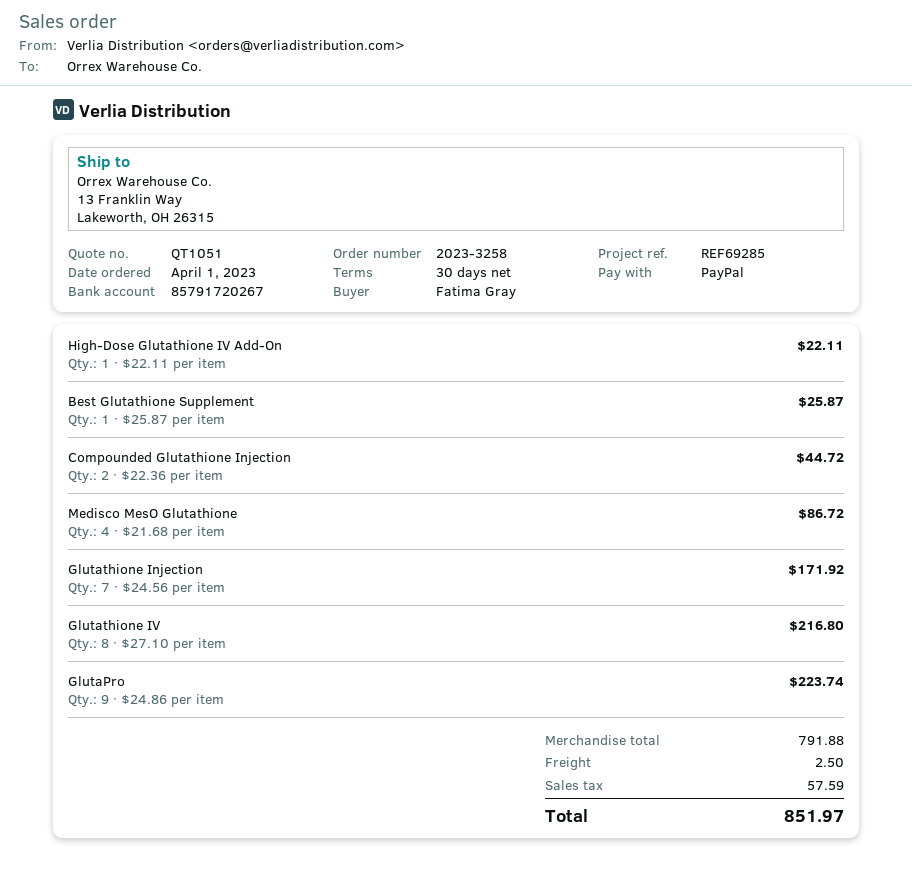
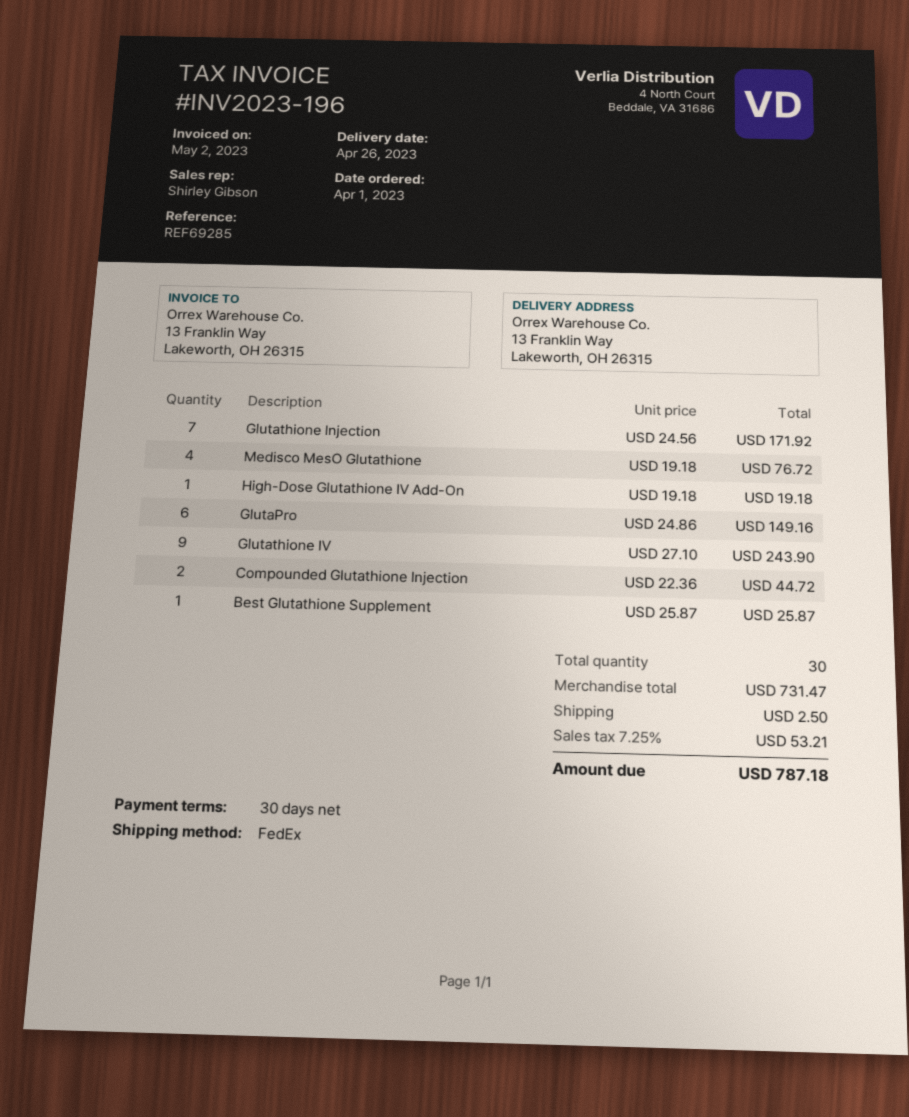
High-Dose Glutathione IV Add-On: 1 x 22.11 = 22.11 -> 1 x 19.18 = 19.18
Medisco MesO Glutathione: 4 x 21.68 = 86.72 -> 4 x 19.18 = 76.72
Glutathione IV: 8 x 27.10 = 216.80 -> 9 x 27.10 = 243.90
GlutaPro: 9 x 24.86 = 223.74 -> 6 x 24.86 = 149.16
subtotal: 791.88 -> 731.47
tax: 57.59 -> 53.21
total: 851.97 -> 787.18

